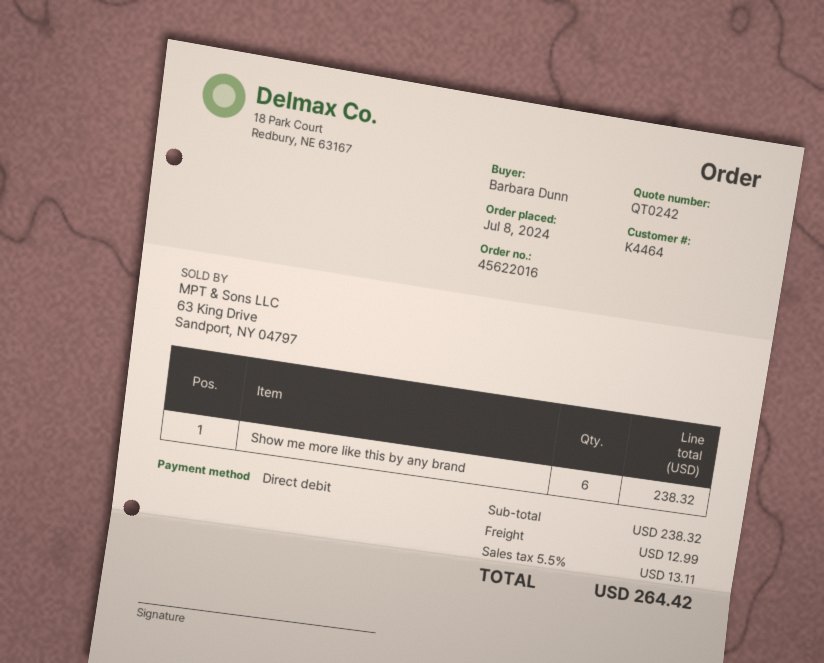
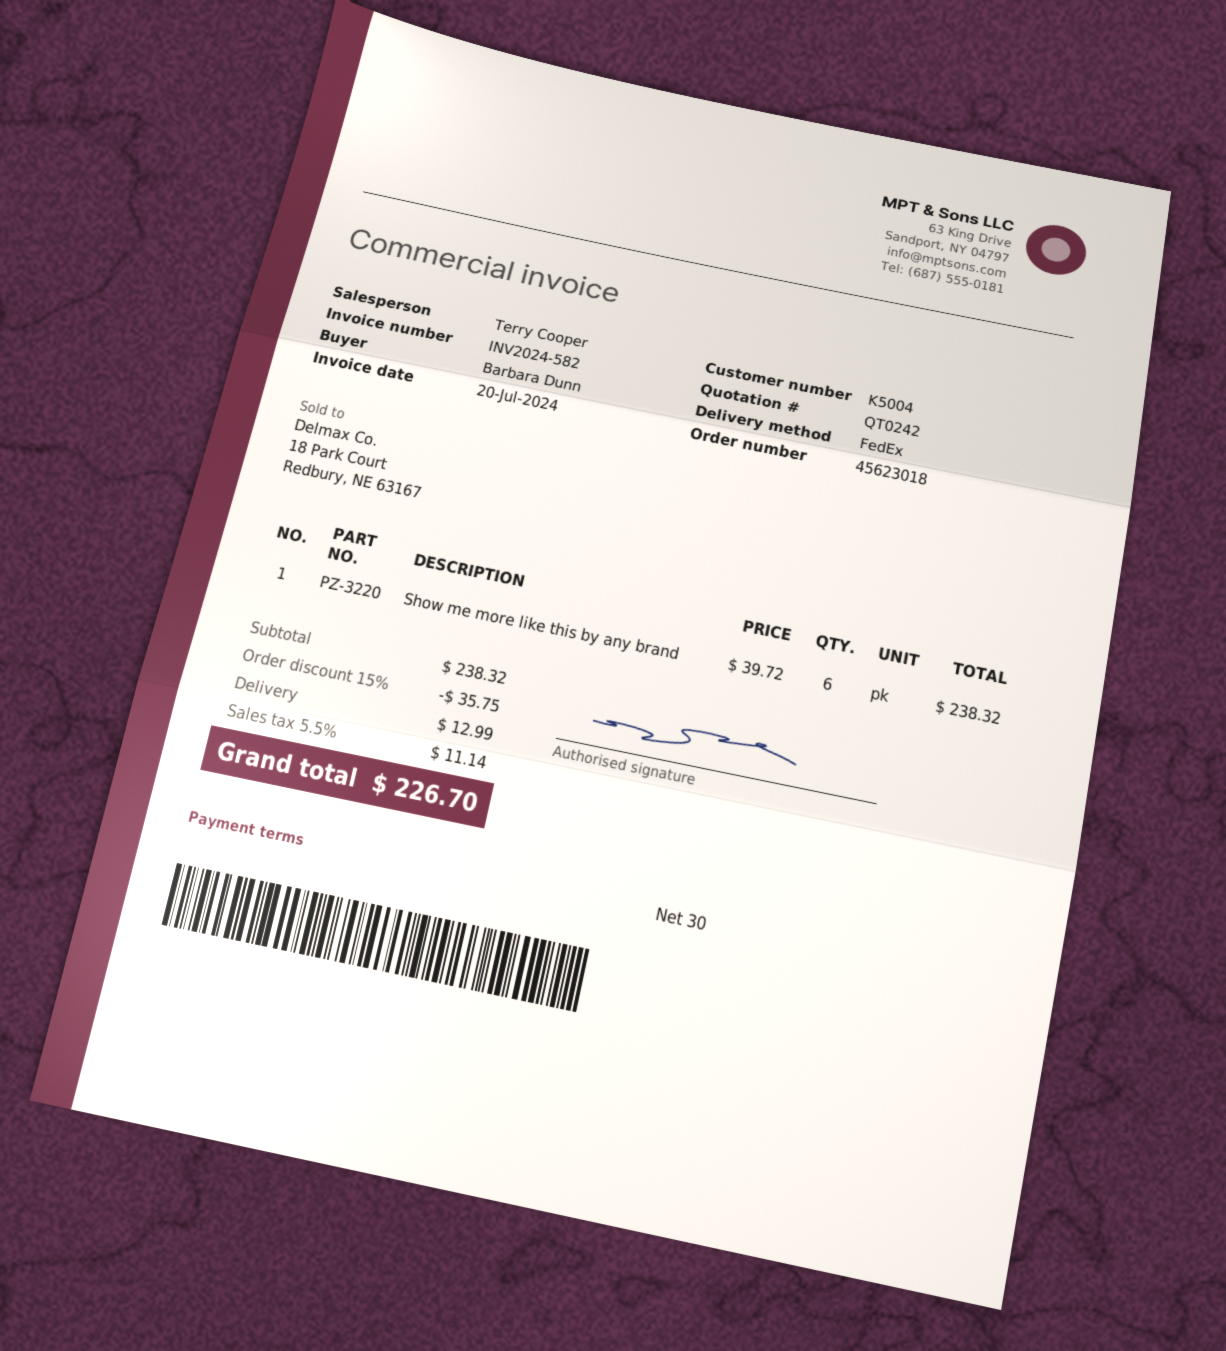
order number: 45622016 -> 45623018
customer number: K4464 -> K5004
discount: none -> 15% = 35.75
tax: 5.5% = 13.11 -> 5.5% = 11.14
total: 264.42 -> 226.70

